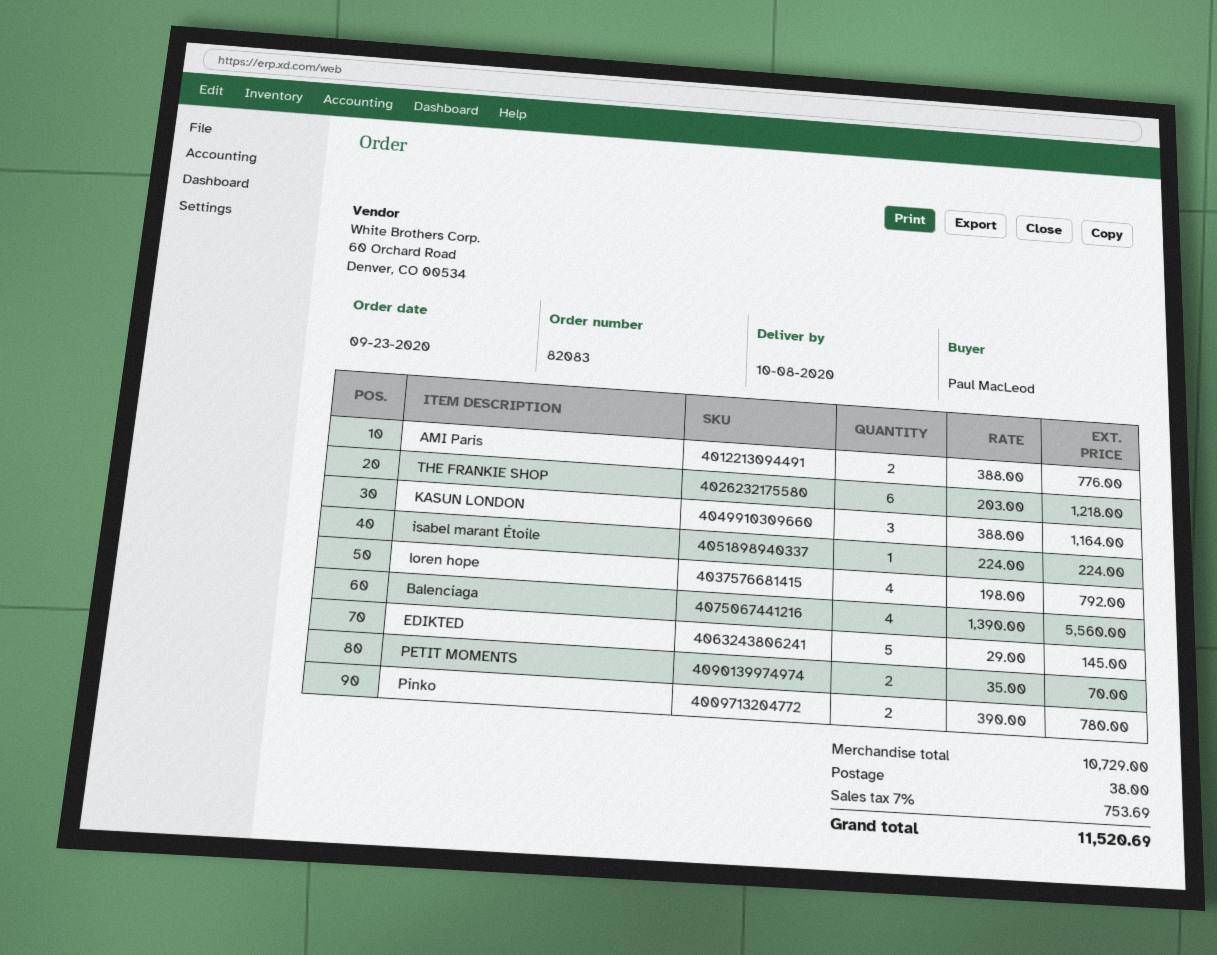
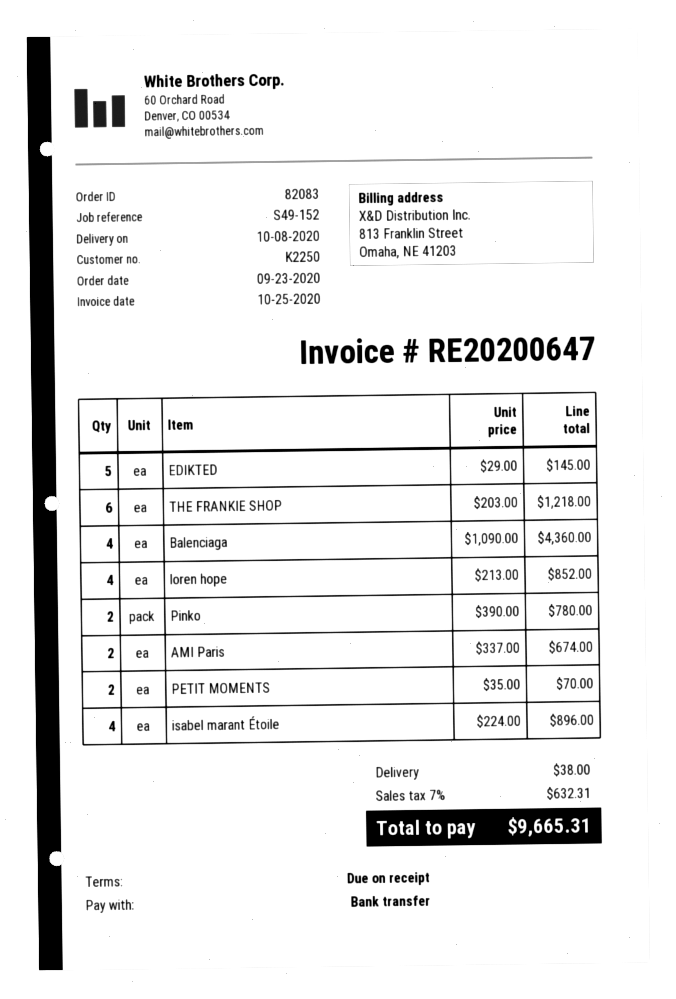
AMI Paris: 2 x 388.00 = 776.00 -> 2 x 337.00 = 674.00
KASUN LONDON: 3 x 388.00 = 1164.00 -> none
isabel marant Étoile: 1 x 224.00 = 224.00 -> 4 x 224.00 = 896.00
loren hope: 4 x 198.00 = 792.00 -> 4 x 213.00 = 852.00
Balenciaga: 4 x 1390.00 = 5560.00 -> 4 x 1090.00 = 4360.00
tax: 7% = 753.69 -> 7% = 632.31
total: 11520.69 -> 9665.31

